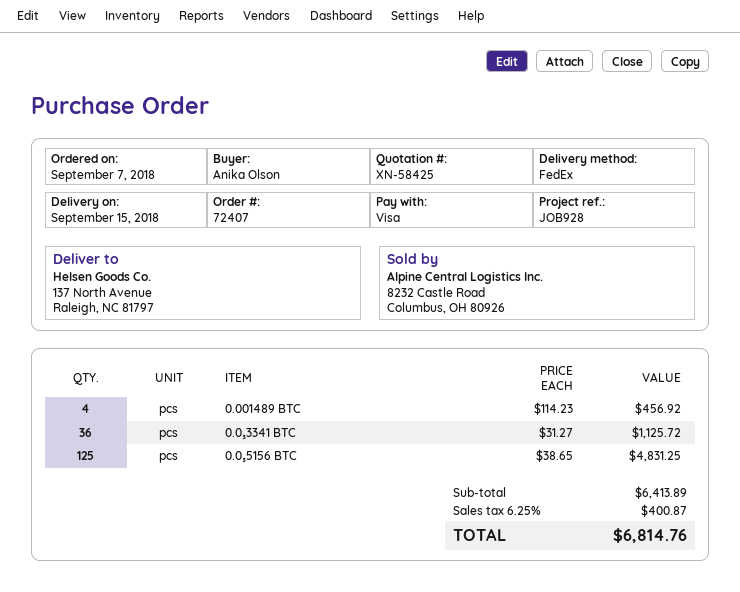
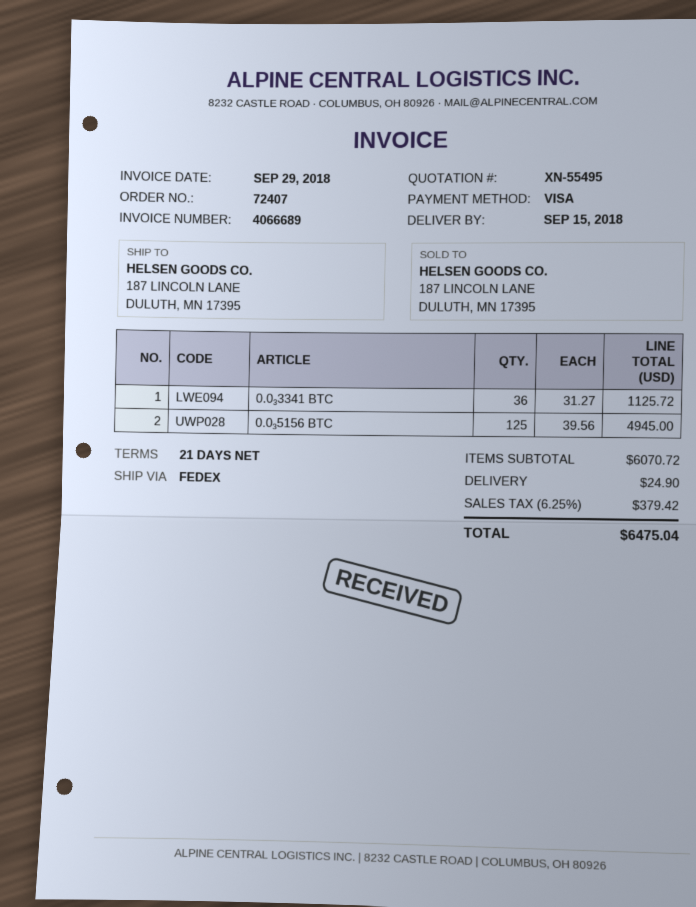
quote number: XN-58425 -> XN-55495
ship to: 137 North Avenue, Raleigh, NC 81797 -> 187 LINCOLN LANE, DULUTH, MN 17395
0.001489 BTC: 4 x 114.23 = 456.92 -> none
0.0₃5156 BTC: 125 x 38.65 = 4831.25 -> 125 x 39.56 = 4945.00
subtotal: 6413.89 -> 6070.72
shipping: none -> 24.90
tax: 6.25% = 400.87 -> 6.25% = 379.42
total: 6814.76 -> 6475.04

